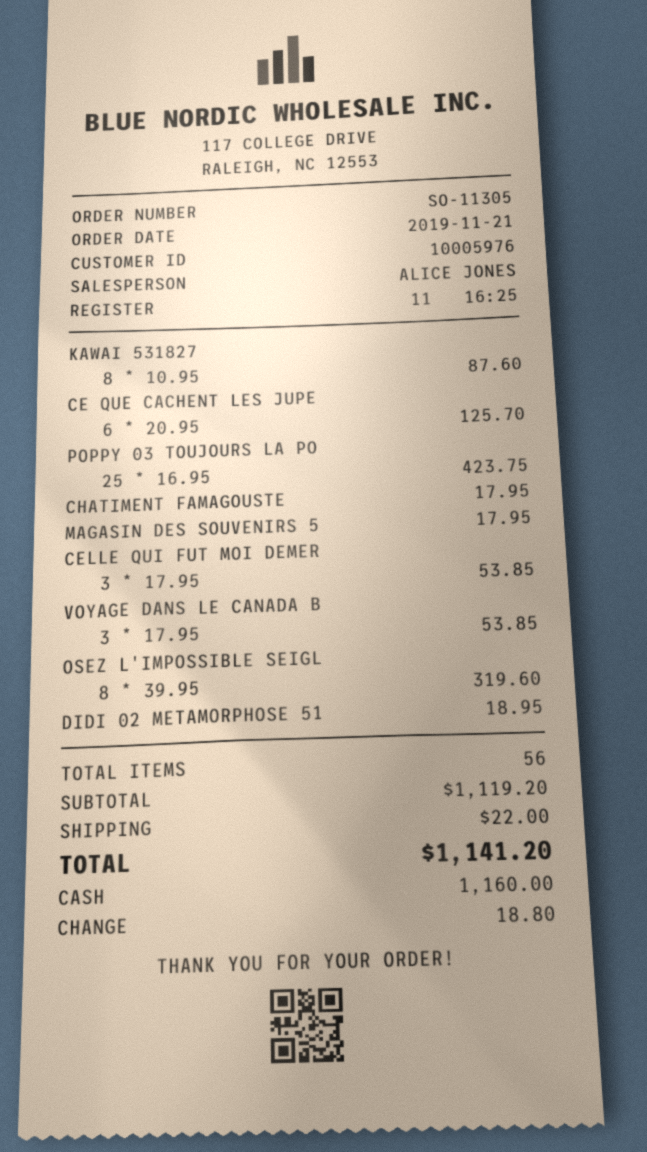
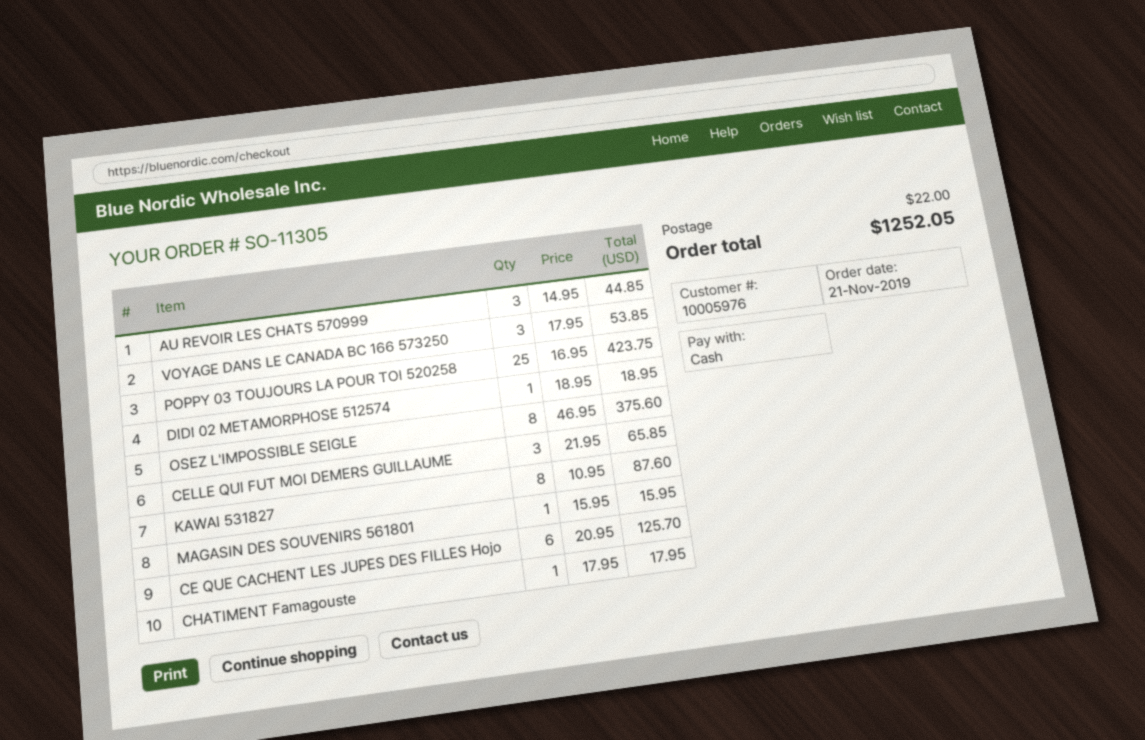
MAGASIN DES SOUVENIRS 5: 1 x 17.95 = 17.95 -> 1 x 15.95 = 15.95
CELLE QUI FUT MOI DEMER: 3 x 17.95 = 53.85 -> 3 x 21.95 = 65.85
OSEZ L'IMPOSSIBLE SEIGL: 8 x 39.95 = 319.60 -> 8 x 46.95 = 375.60
AU REVOIR LES CHATS 570999: none -> 3 x 14.95 = 44.85
total: 1141.20 -> 1252.05

